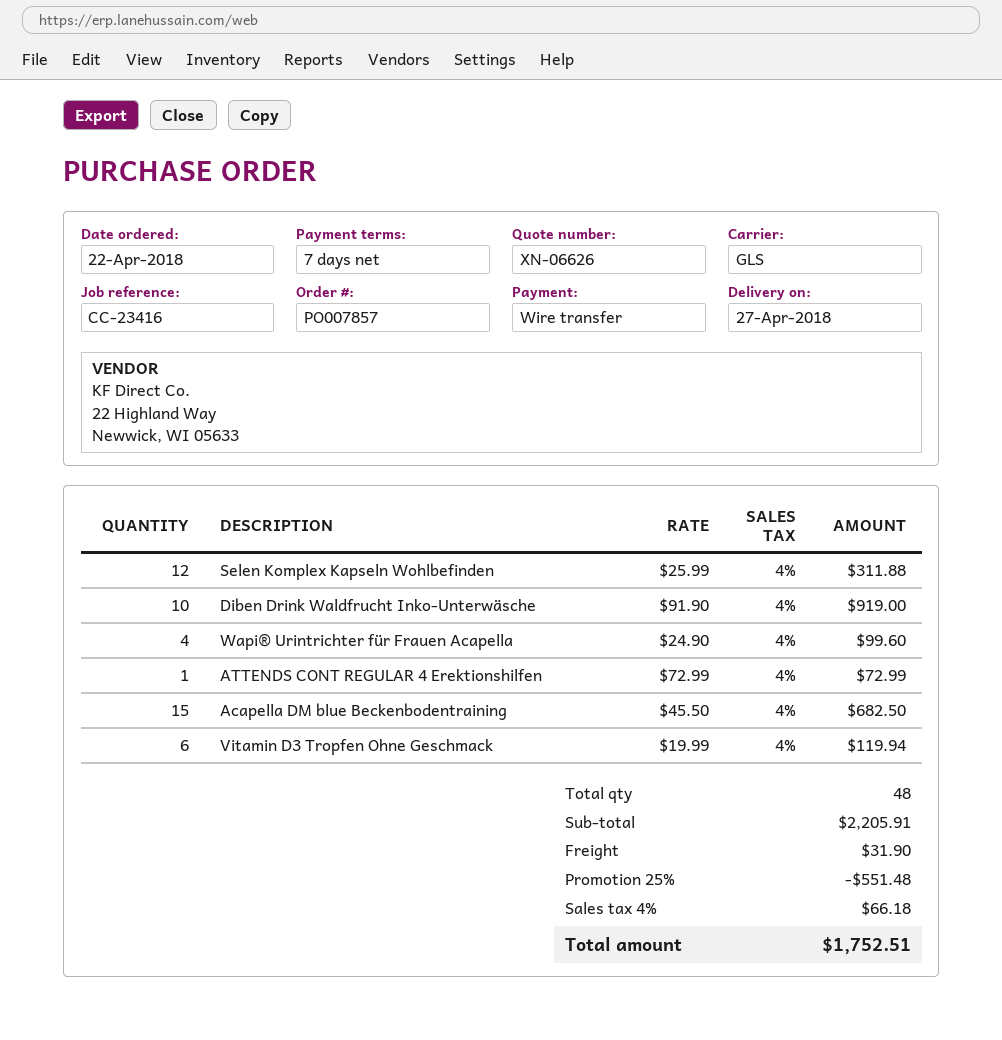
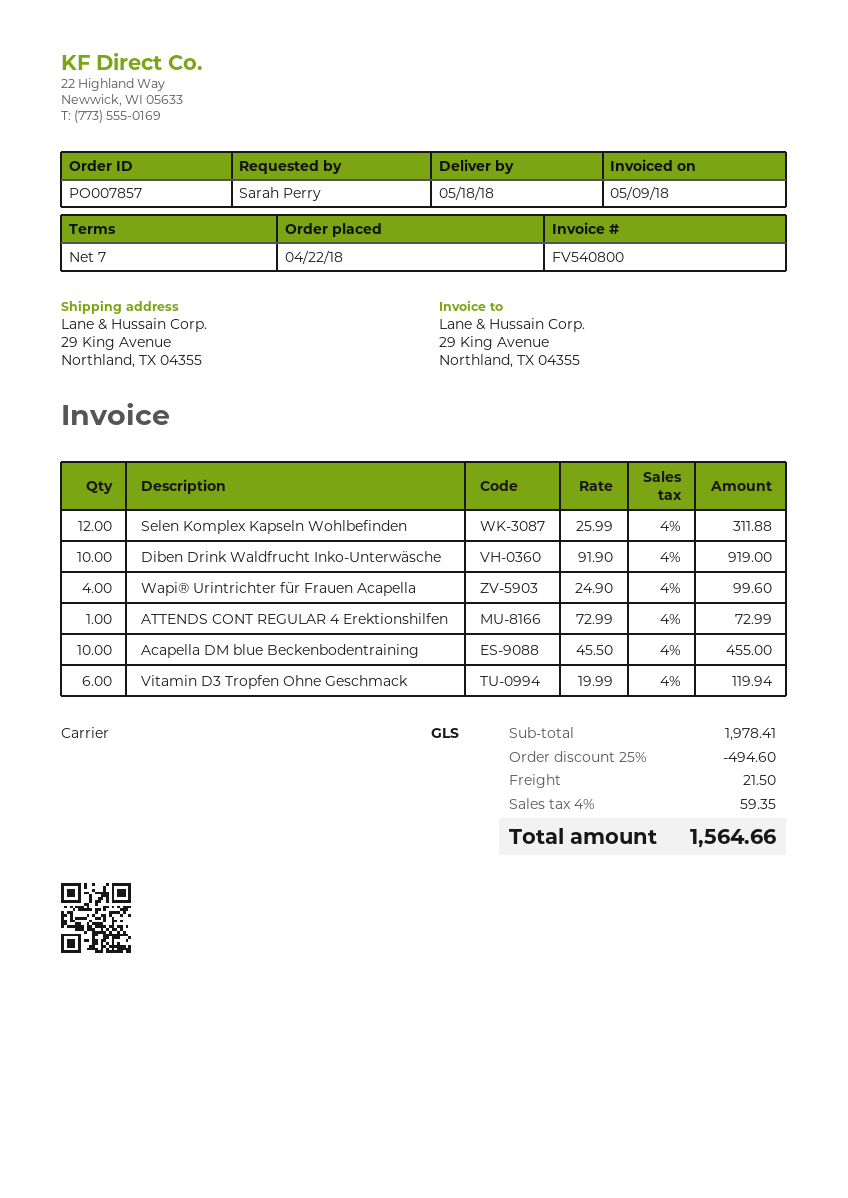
delivery date: 2018-04-27 -> 2018-05-18
Acapella DM blue Beckenbodentraining: 15 x 45.50 = 682.50 -> 10 x 45.50 = 455.00
subtotal: 2205.91 -> 1978.41
discount: 25% = 551.48 -> 25% = 494.60
shipping: 31.90 -> 21.50
tax: 4% = 66.18 -> 4% = 59.35
total: 1752.51 -> 1564.66

